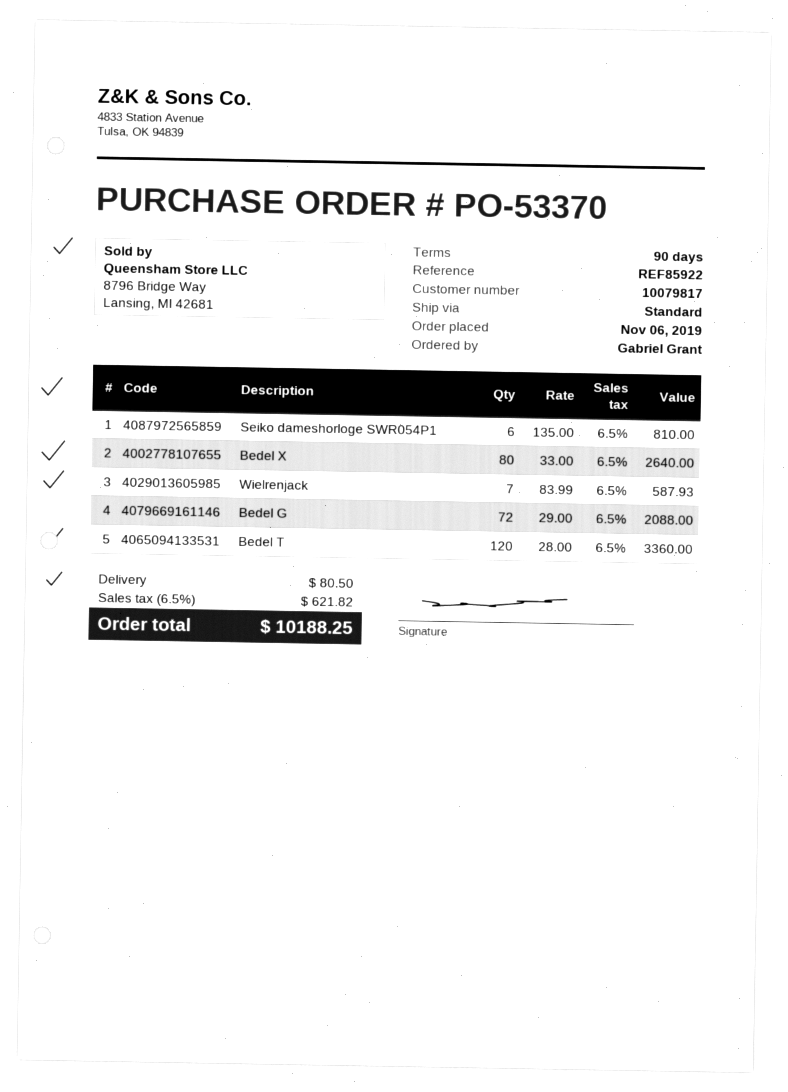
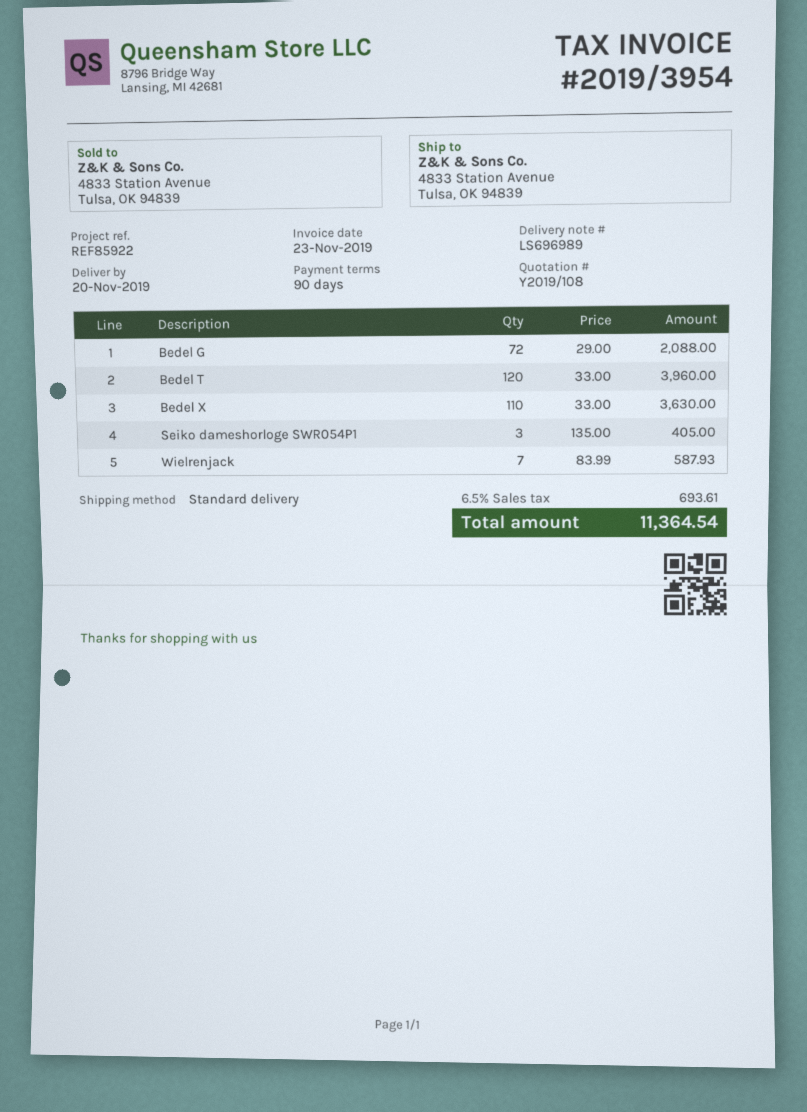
Seiko dameshorloge SWR054P1: 6 x 135.00 = 810.00 -> 3 x 135.00 = 405.00
Bedel X: 80 x 33.00 = 2640.00 -> 110 x 33.00 = 3630.00
Bedel T: 120 x 28.00 = 3360.00 -> 120 x 33.00 = 3960.00
shipping: 80.50 -> none
tax: 6.5% = 621.82 -> 6.5% = 693.61
total: 10188.25 -> 11364.54

